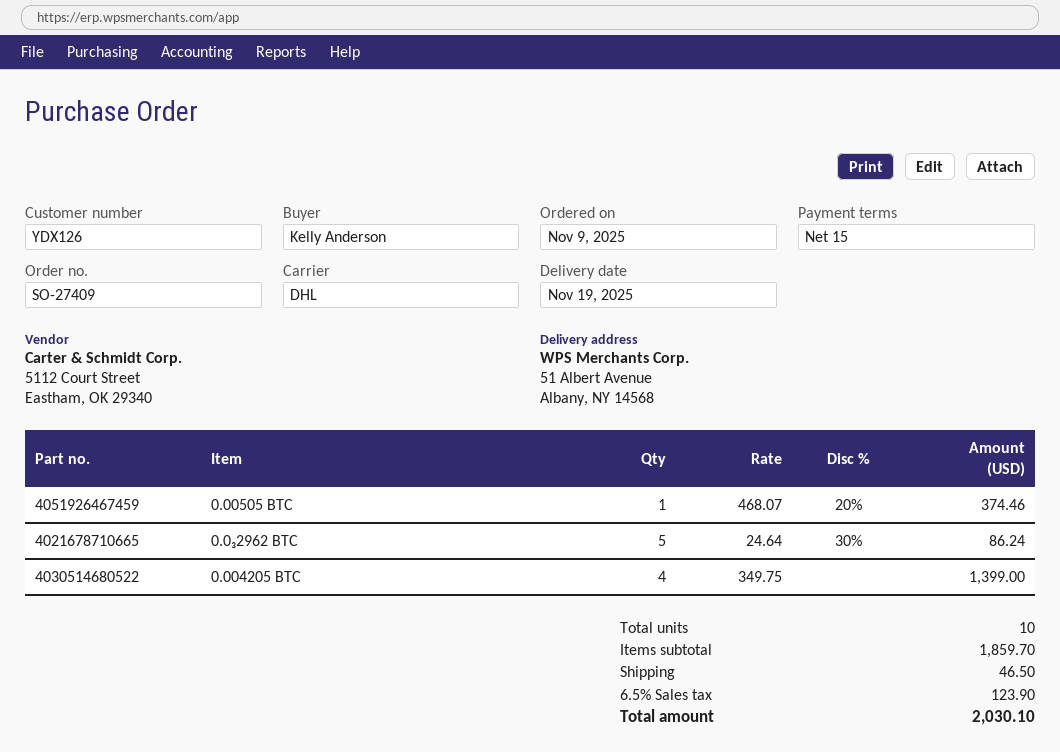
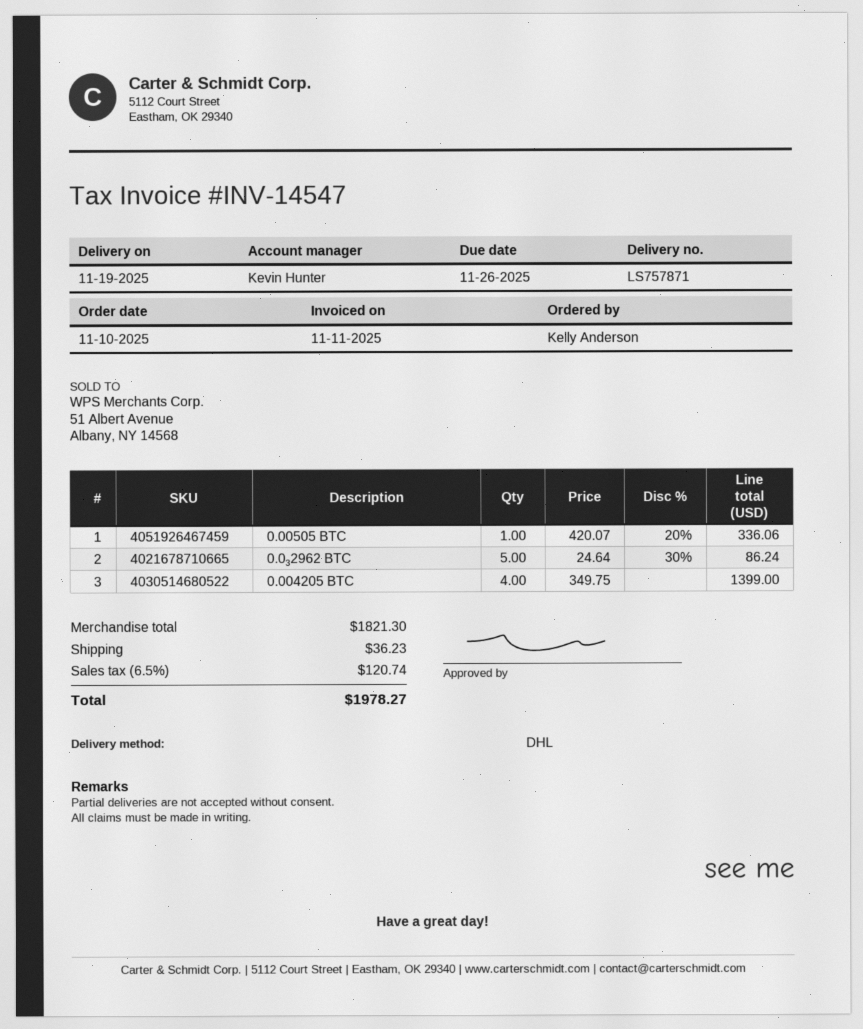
order date: 2025-11-09 -> 2025-11-10
0.00505 BTC: 1 x 468.07 - 20% = 374.46 -> 1 x 420.07 - 20% = 336.06
subtotal: 1859.70 -> 1821.30
shipping: 46.50 -> 36.23
tax: 6.5% = 123.90 -> 6.5% = 120.74
total: 2030.10 -> 1978.27

